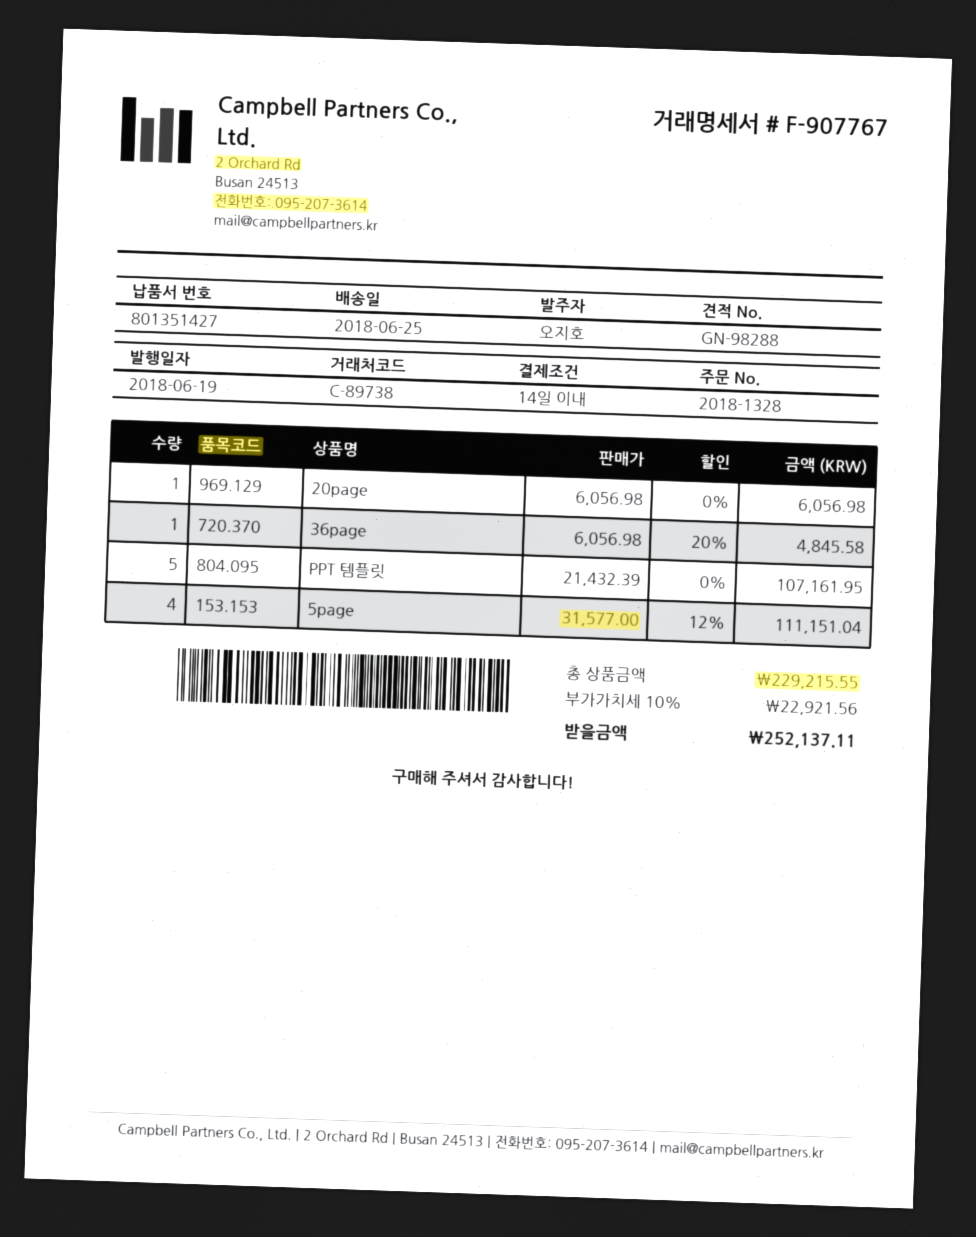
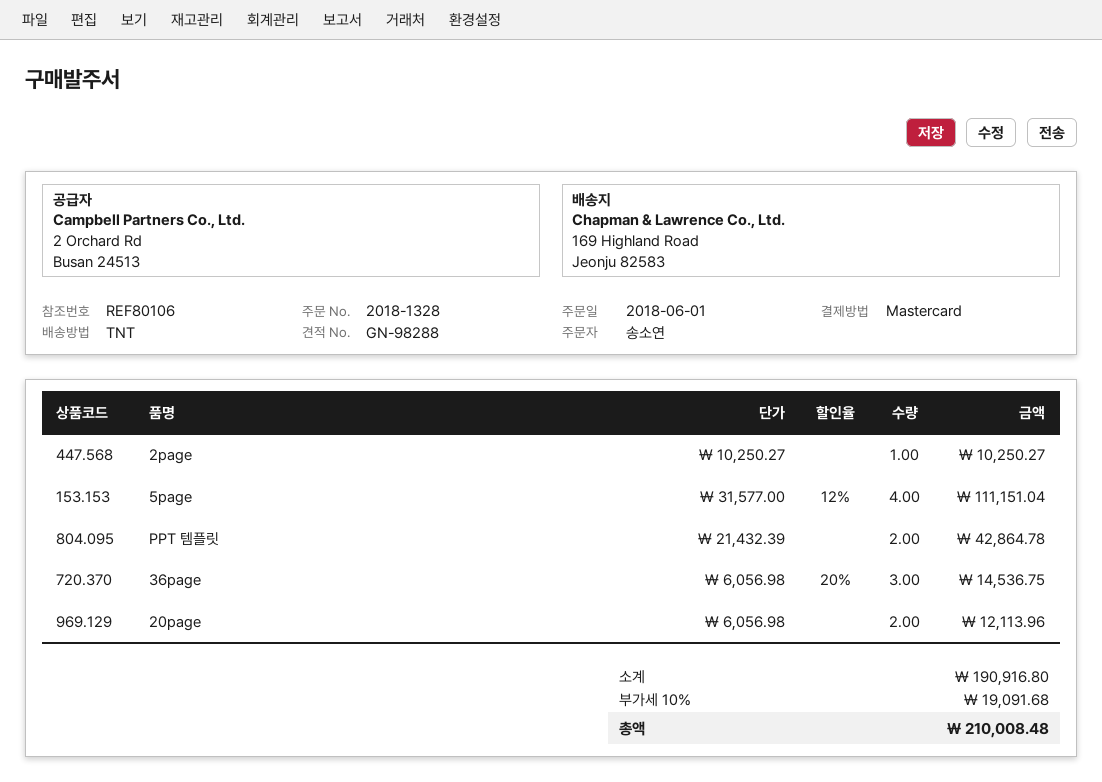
ordered by: 오지호 -> 송소연
20page: 1 x 6056.98 = 6056.98 -> 2 x 6056.98 = 12113.96
36page: 1 x 6056.98 - 20% = 4845.58 -> 3 x 6056.98 - 20% = 14536.75
PPT 템플릿: 5 x 21432.39 = 107161.95 -> 2 x 21432.39 = 42864.78
2page: none -> 1 x 10250.27 = 10250.27
subtotal: 229215.55 -> 190916.80
tax: 10% = 22921.56 -> 10% = 19091.68
total: 252137.11 -> 210008.48

